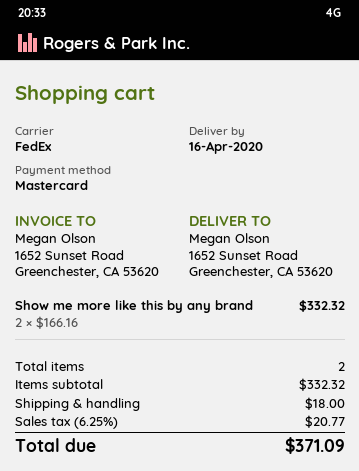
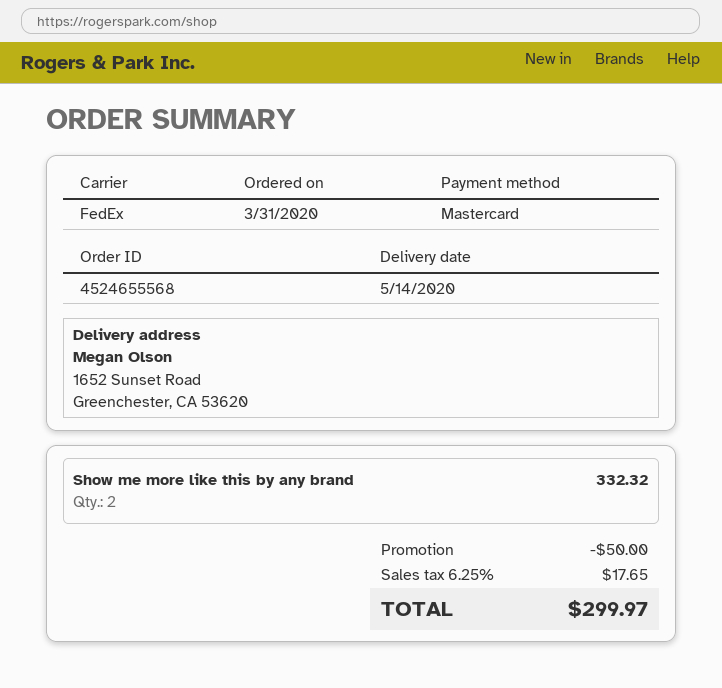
delivery date: 2020-04-16 -> 2020-05-14
discount: none -> 50.00
shipping: 18.00 -> none
tax: 6.25% = 20.77 -> 6.25% = 17.65
total: 371.09 -> 299.97

